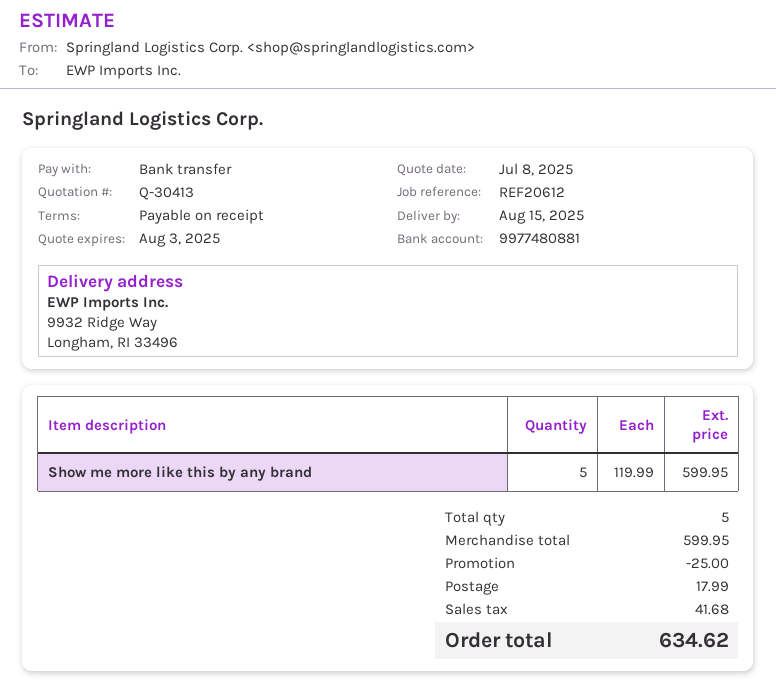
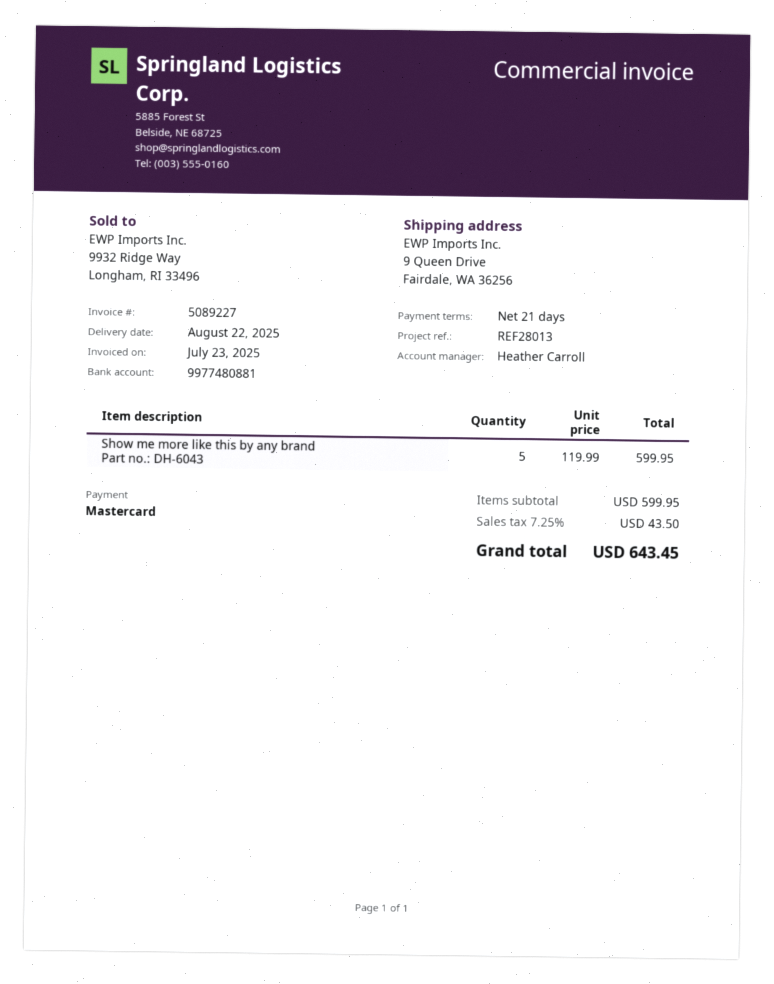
delivery date: 2025-08-15 -> 2025-08-22
payment terms: on receipt -> 21 days
reference: REF20612 -> REF28013
payment method: bank transfer -> Mastercard
ship to: 9932 Ridge Way, Longham, RI 33496 -> 9 Queen Drive, Fairdale, WA 36256
discount: 25.00 -> none
shipping: 17.99 -> none
tax: 41.68 -> 43.50
total: 634.62 -> 643.45

